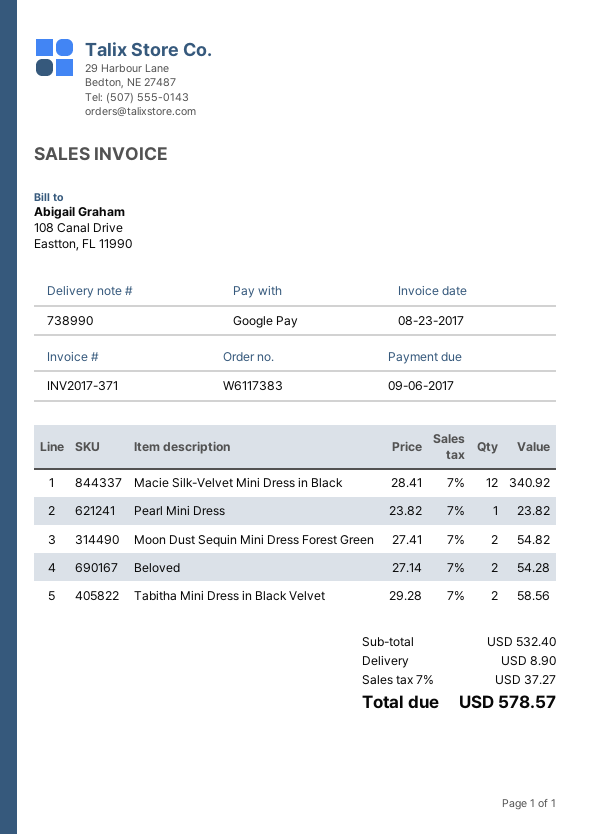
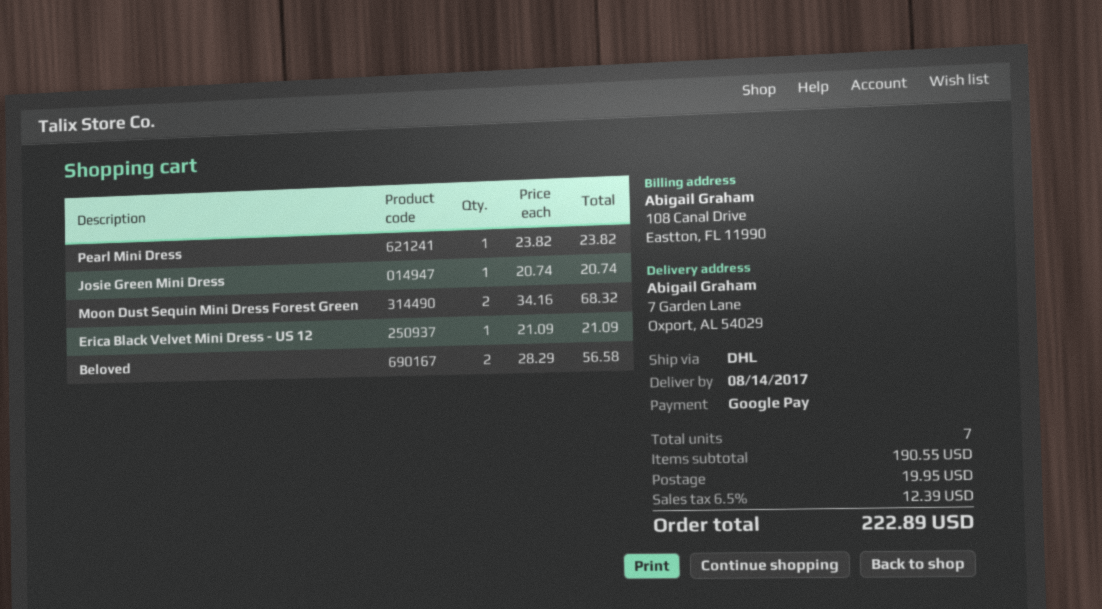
Macie Silk-Velvet Mini Dress in Black: 12 x 28.41 = 340.92 -> none
Moon Dust Sequin Mini Dress Forest Green: 2 x 27.41 = 54.82 -> 2 x 34.16 = 68.32
Beloved: 2 x 27.14 = 54.28 -> 2 x 28.29 = 56.58
Tabitha Mini Dress in Black Velvet: 2 x 29.28 = 58.56 -> none
Josie Green Mini Dress: none -> 1 x 20.74 = 20.74
Erica Black Velvet Mini Dress - US 12: none -> 1 x 21.09 = 21.09
subtotal: 532.40 -> 190.55
shipping: 8.90 -> 19.95
tax: 7% = 37.27 -> 6.5% = 12.39
total: 578.57 -> 222.89

